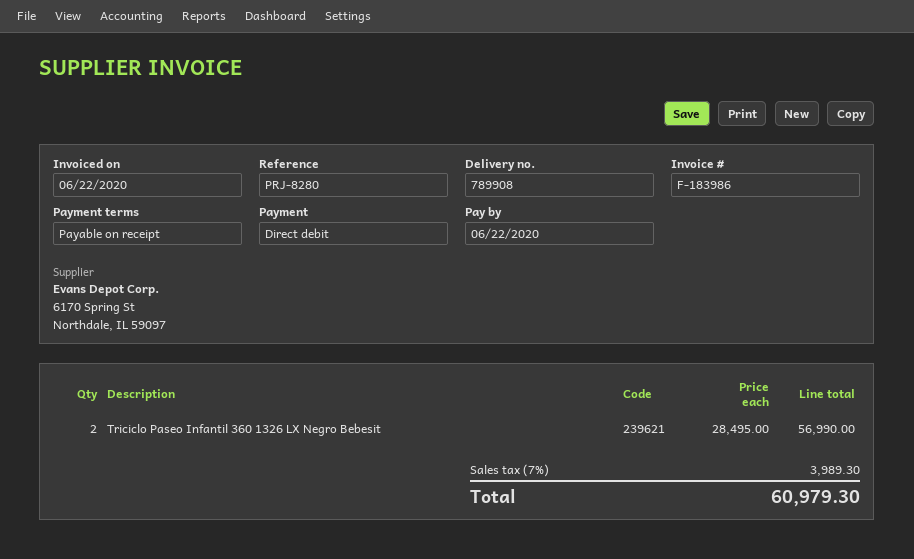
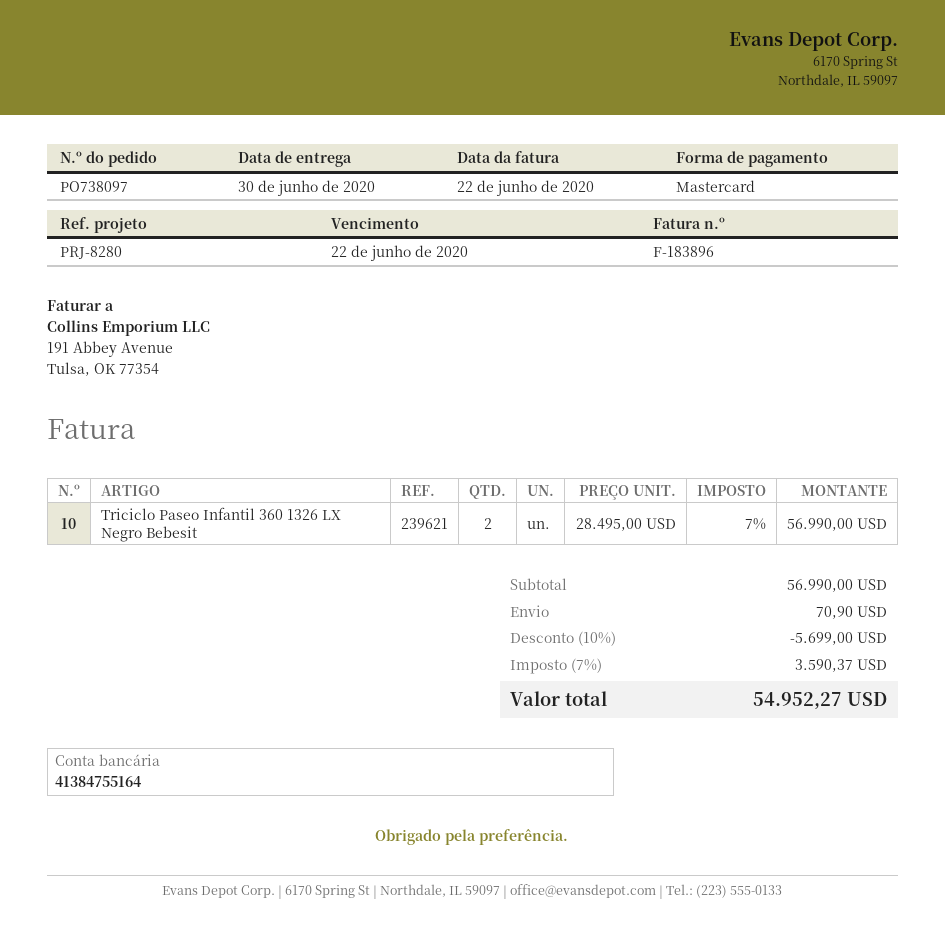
invoice number: F-183986 -> F-183896
payment method: direct debit -> Mastercard
discount: none -> 10% = 5699.00
shipping: none -> 70.90
tax: 7% = 3989.30 -> 7% = 3590.37
total: 60979.30 -> 54952.27

